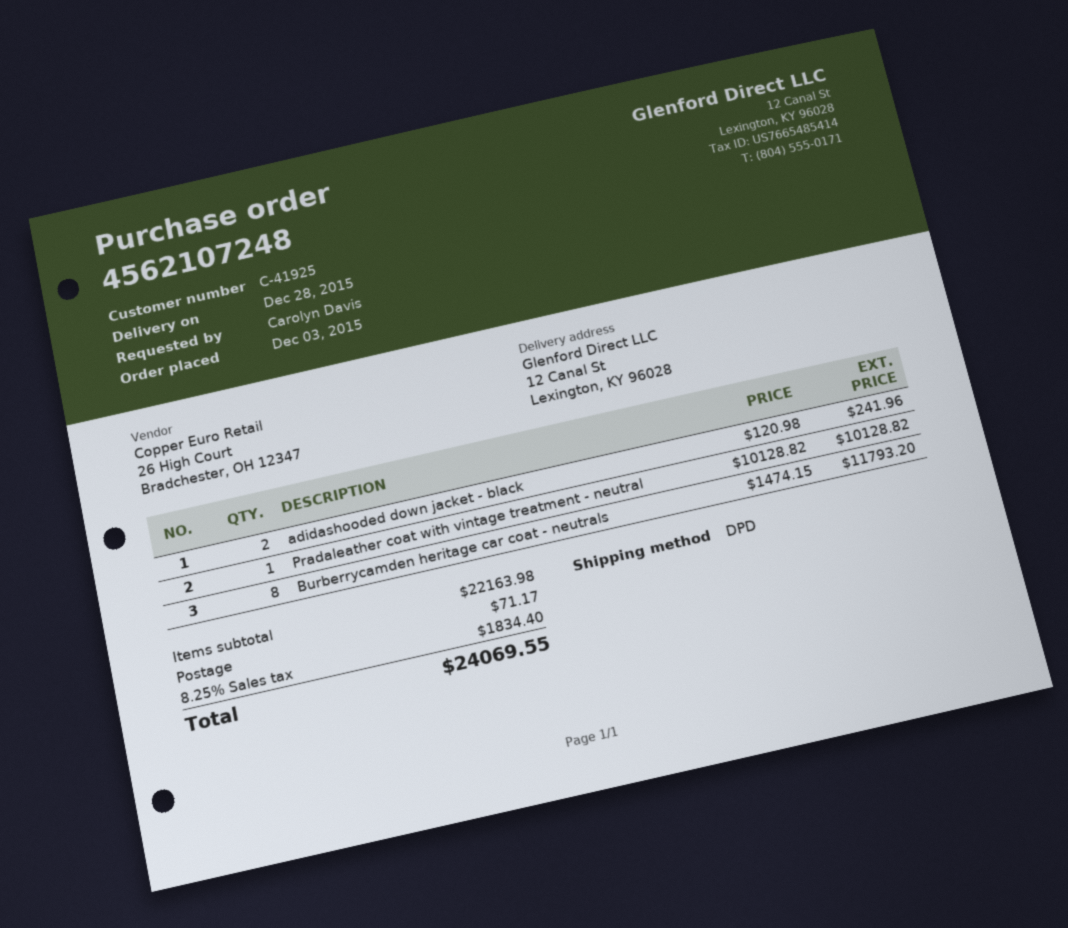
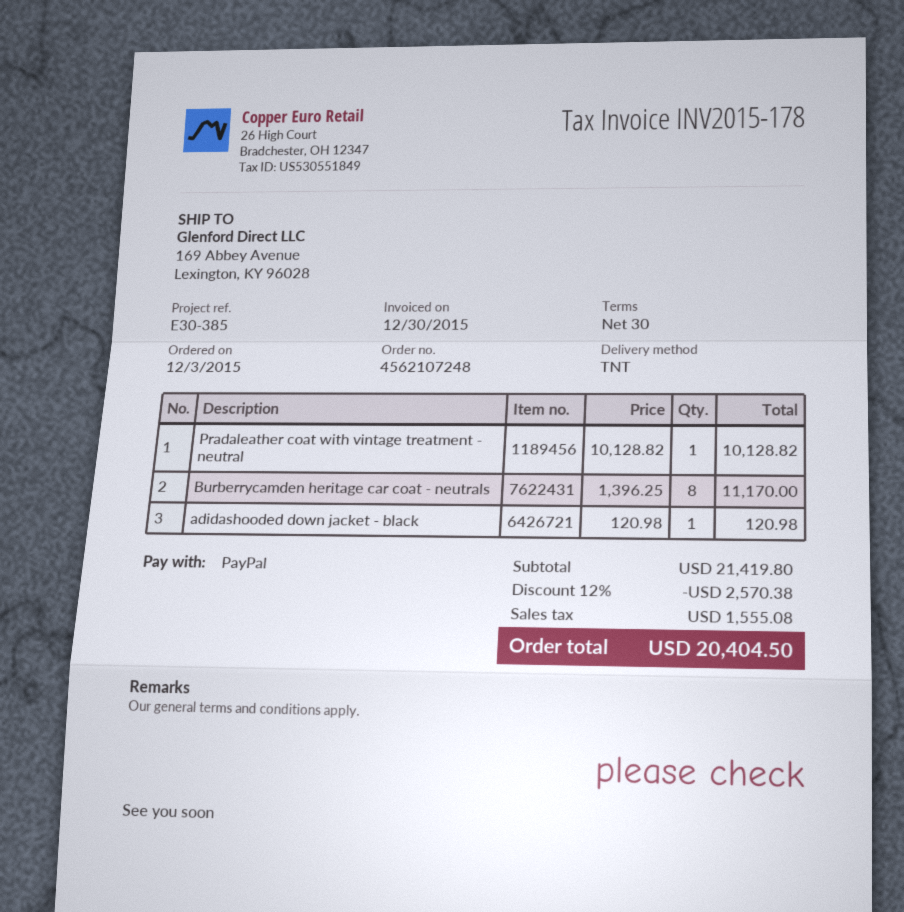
shipping method: DPD -> TNT
ship to: 12 Canal St, Lexington, KY 96028 -> 169 Abbey Avenue, Lexington, KY 96028
adidashooded down jacket - black: 2 x 120.98 = 241.96 -> 1 x 120.98 = 120.98
Burberrycamden heritage car coat - neutrals: 8 x 1474.15 = 11793.20 -> 8 x 1396.25 = 11170.00
subtotal: 22163.98 -> 21419.80
discount: none -> 12% = 2570.38
shipping: 71.17 -> none
tax: 1834.40 -> 1555.08
total: 24069.55 -> 20404.50

